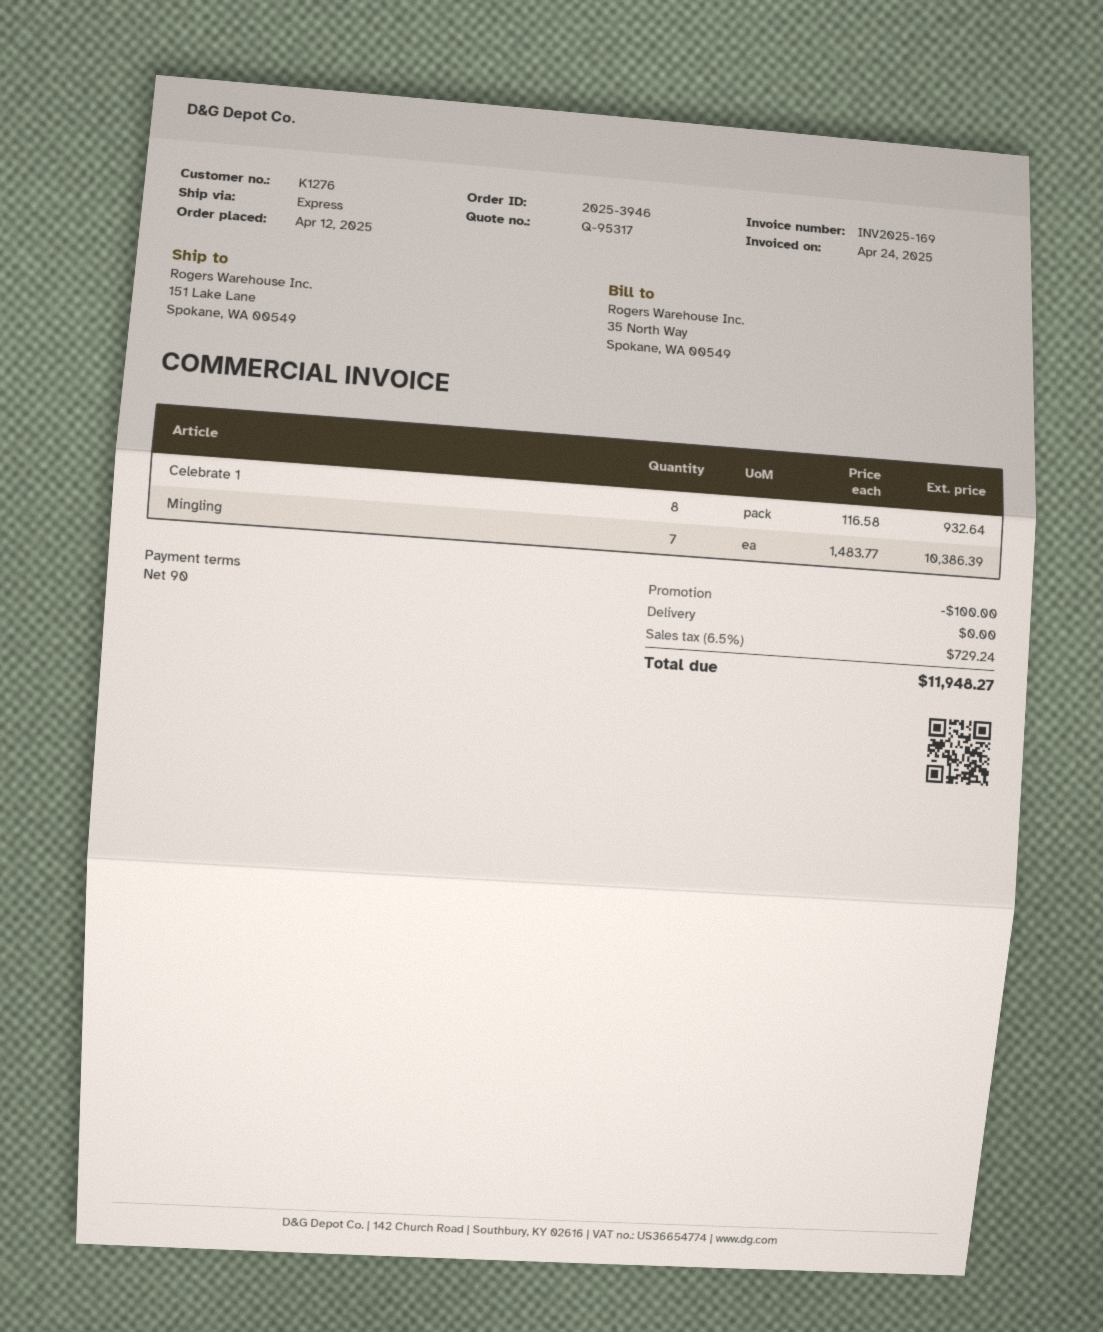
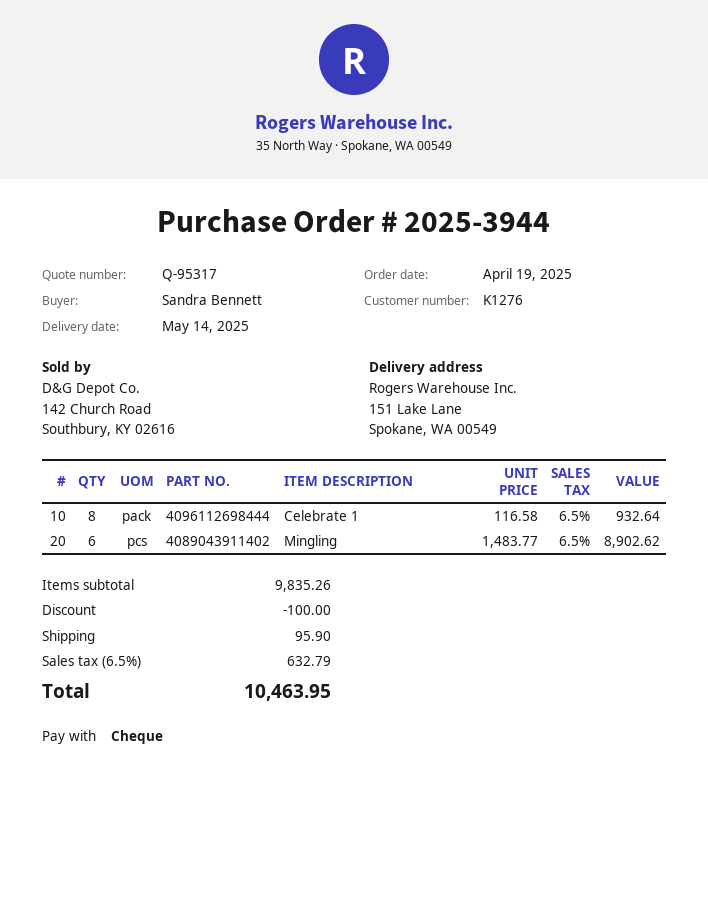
order number: 2025-3946 -> 2025-3944
order date: 2025-04-12 -> 2025-04-19
Mingling: 7 x 1483.77 = 10386.39 -> 6 x 1483.77 = 8902.62
shipping: 0.00 -> 95.90
tax: 6.5% = 729.24 -> 6.5% = 632.79
total: 11948.27 -> 10463.95

